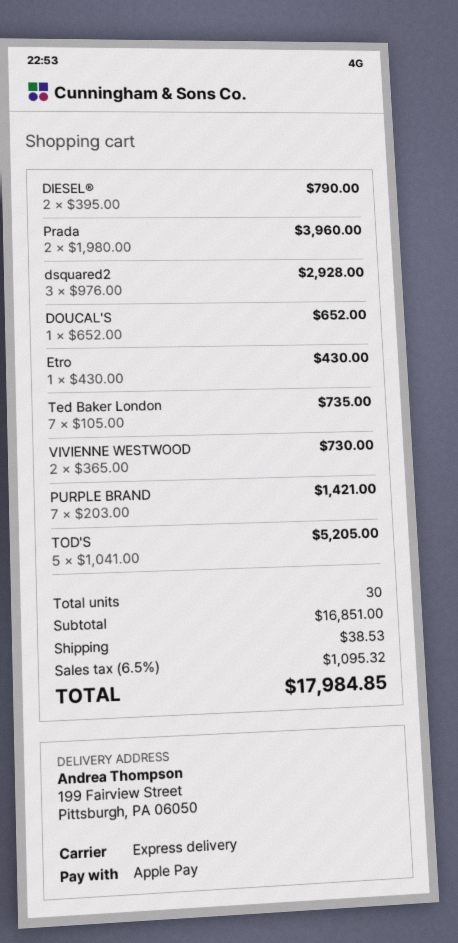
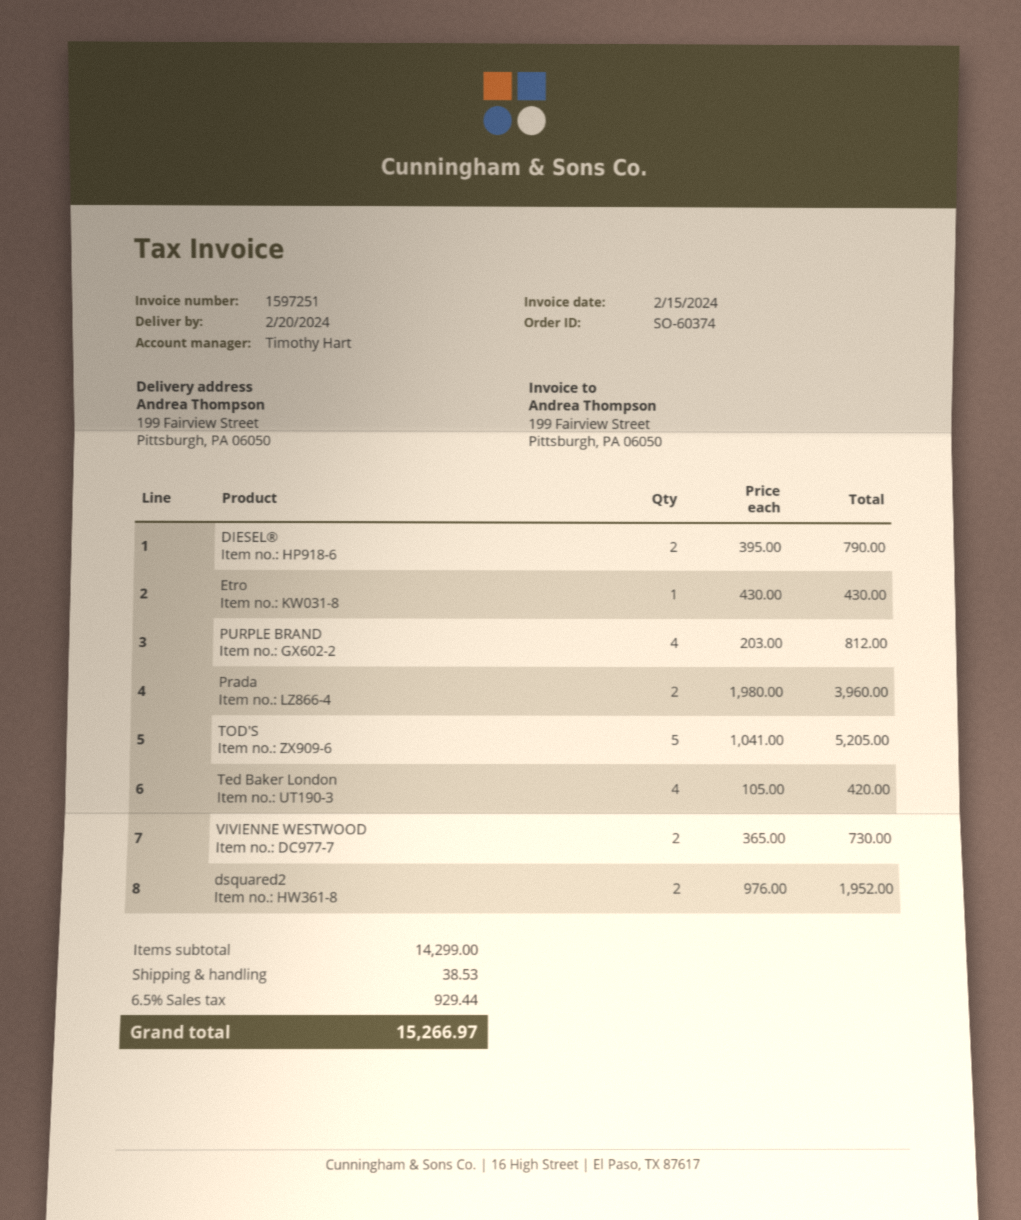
dsquared2: 3 x 976.00 = 2928.00 -> 2 x 976.00 = 1952.00
DOUCAL'S: 1 x 652.00 = 652.00 -> none
Ted Baker London: 7 x 105.00 = 735.00 -> 4 x 105.00 = 420.00
PURPLE BRAND: 7 x 203.00 = 1421.00 -> 4 x 203.00 = 812.00
subtotal: 16851.00 -> 14299.00
tax: 6.5% = 1095.32 -> 6.5% = 929.44
total: 17984.85 -> 15266.97

